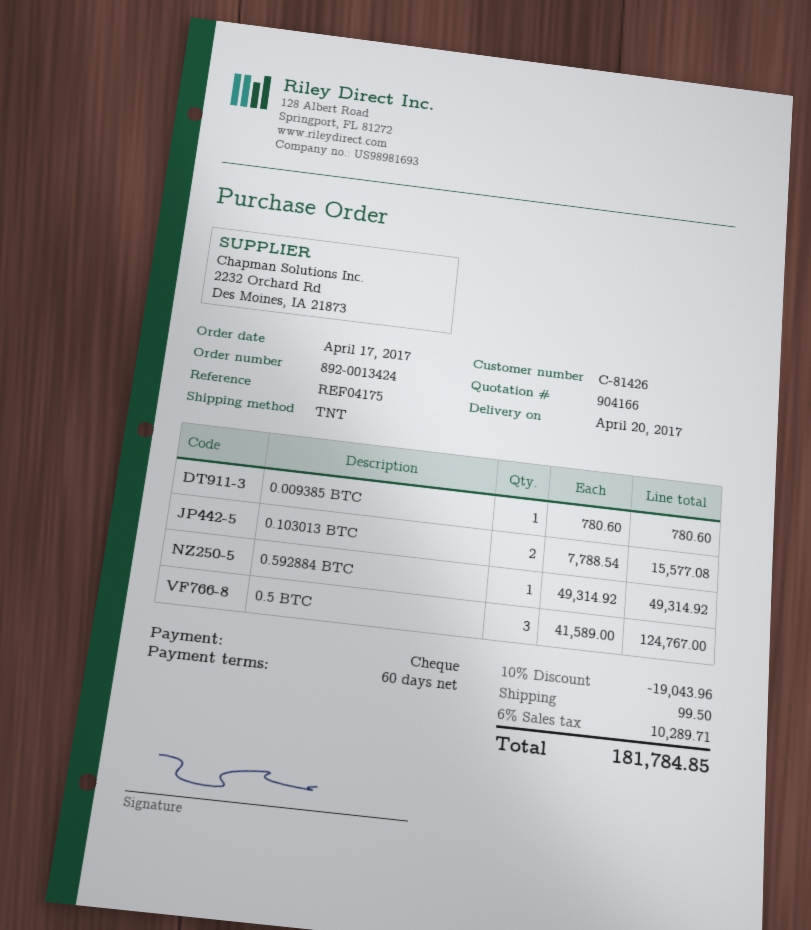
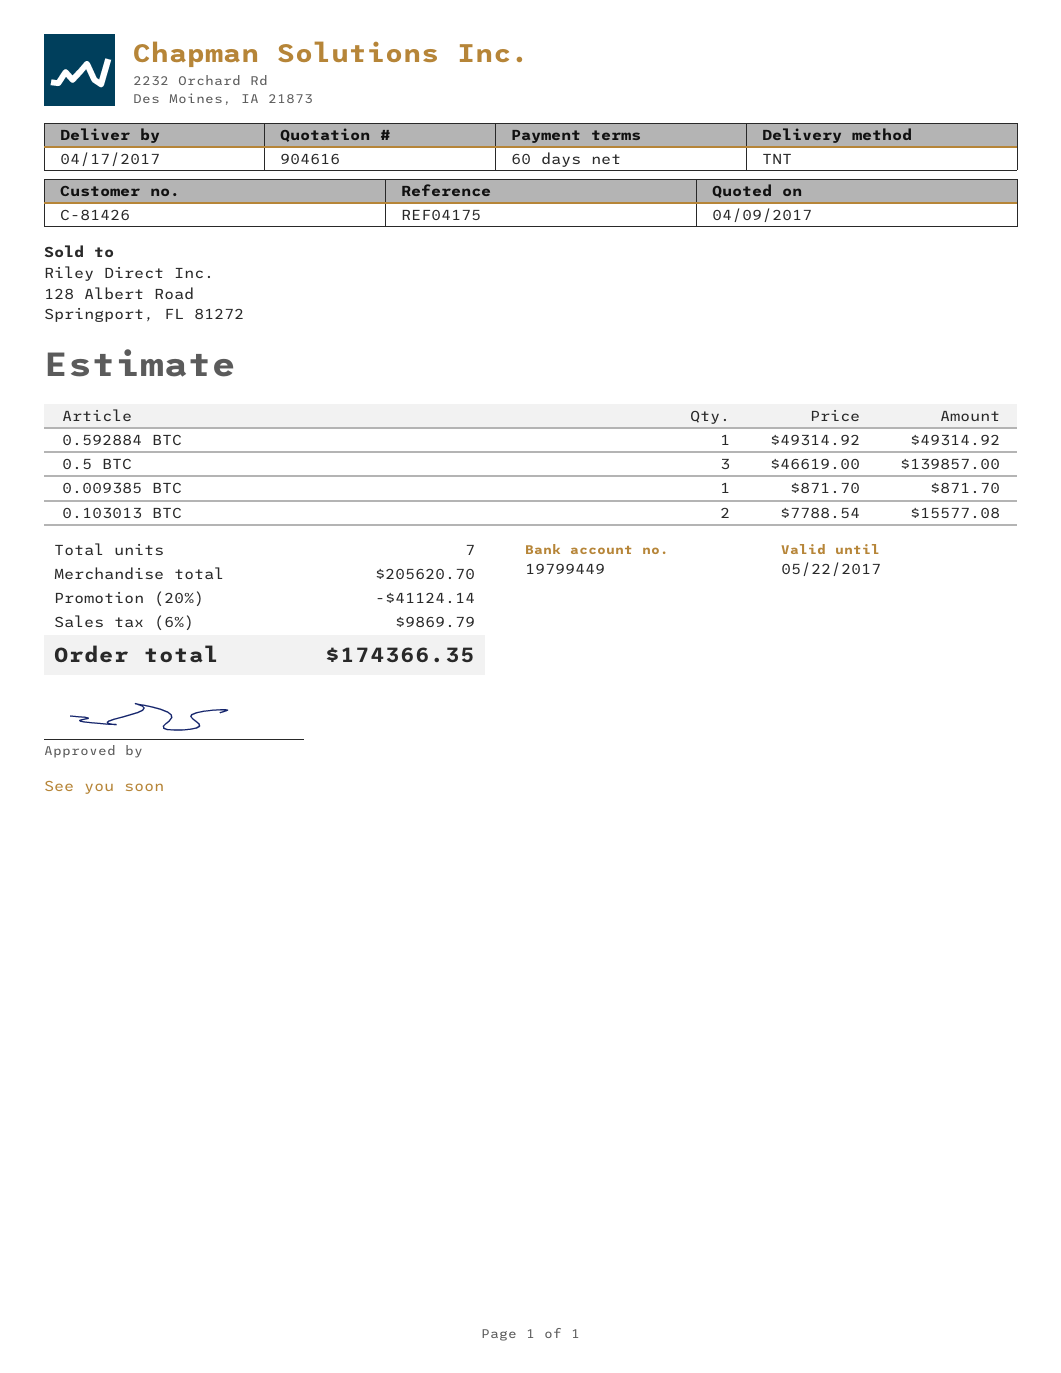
quote number: 904166 -> 904616
delivery date: 2017-04-20 -> 2017-04-17
0.009385 BTC: 1 x 780.60 = 780.60 -> 1 x 871.70 = 871.70
0.5 BTC: 3 x 41589.00 = 124767.00 -> 3 x 46619.00 = 139857.00
discount: 10% = 19043.96 -> 20% = 41124.14
shipping: 99.50 -> none
tax: 6% = 10289.71 -> 6% = 9869.79
total: 181784.85 -> 174366.35

